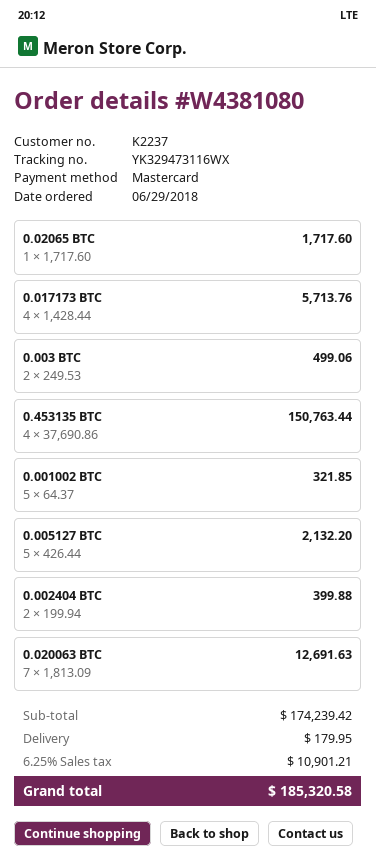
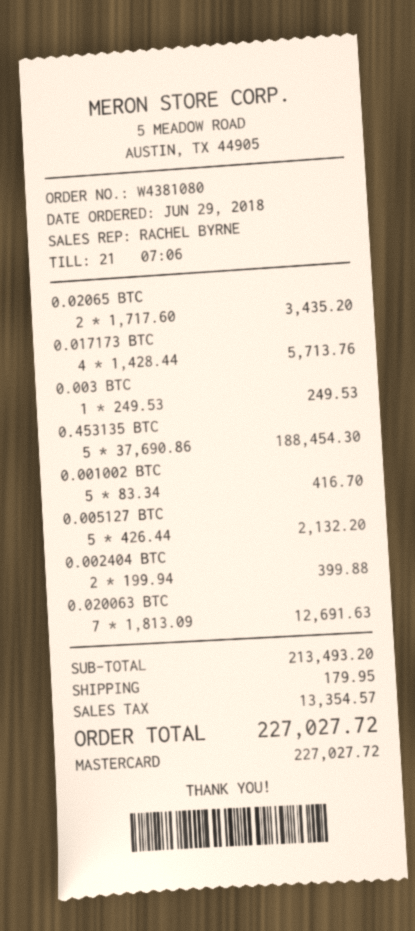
0.02065 BTC: 1 x 1717.60 = 1717.60 -> 2 x 1717.60 = 3435.20
0.003 BTC: 2 x 249.53 = 499.06 -> 1 x 249.53 = 249.53
0.453135 BTC: 4 x 37690.86 = 150763.44 -> 5 x 37690.86 = 188454.30
0.001002 BTC: 5 x 64.37 = 321.85 -> 5 x 83.34 = 416.70
subtotal: 174239.42 -> 213493.20
tax: 10901.21 -> 13354.57
total: 185320.58 -> 227027.72

